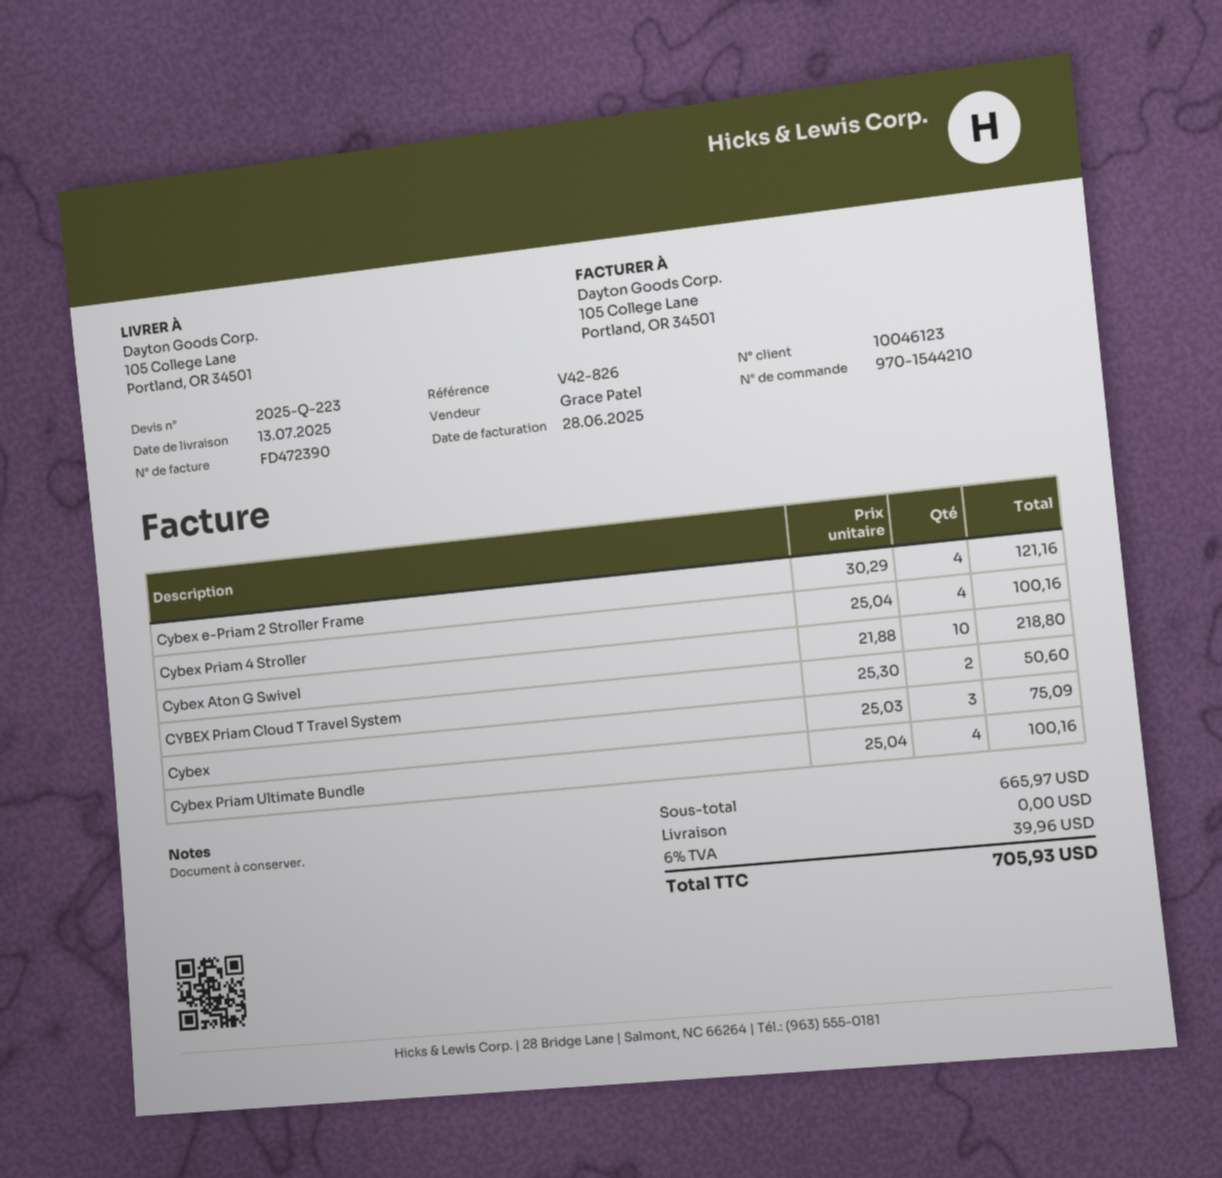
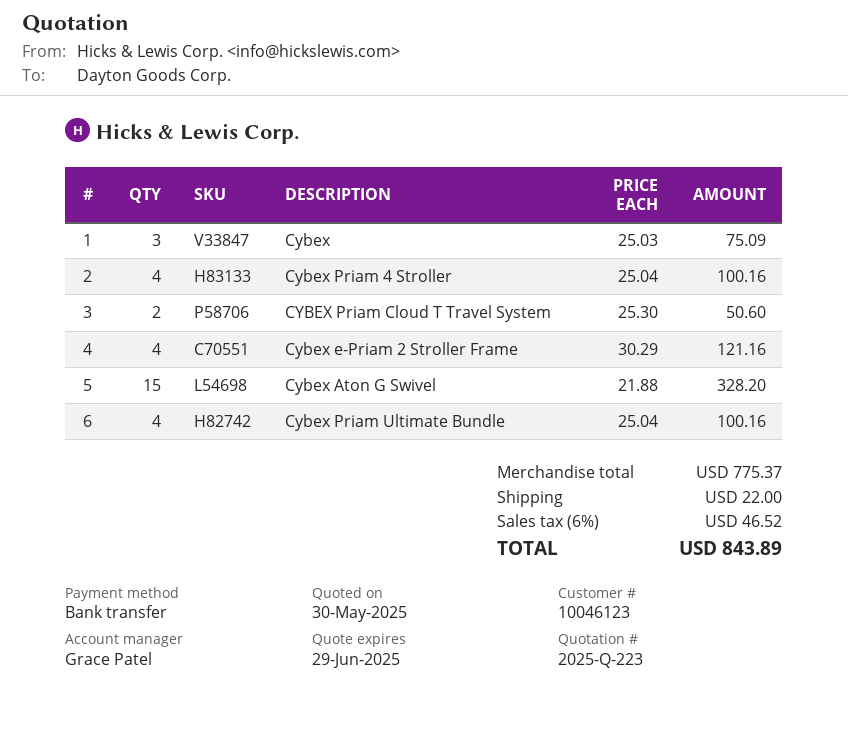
Cybex Aton G Swivel: 10 x 21.88 = 218.80 -> 15 x 21.88 = 328.20
subtotal: 665.97 -> 775.37
shipping: 0.00 -> 22.00
tax: 6% = 39.96 -> 6% = 46.52
total: 705.93 -> 843.89

